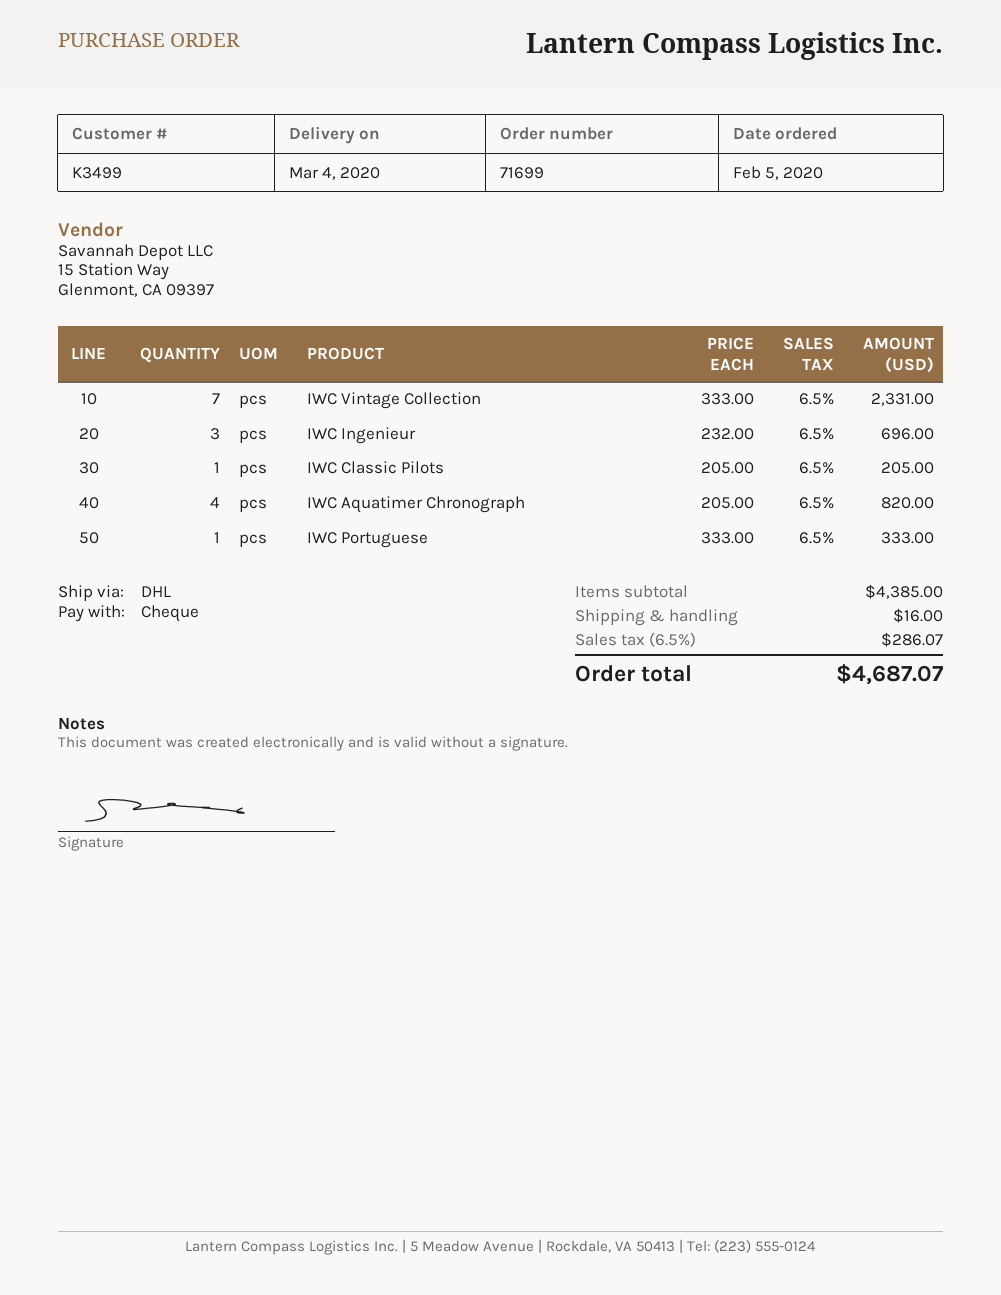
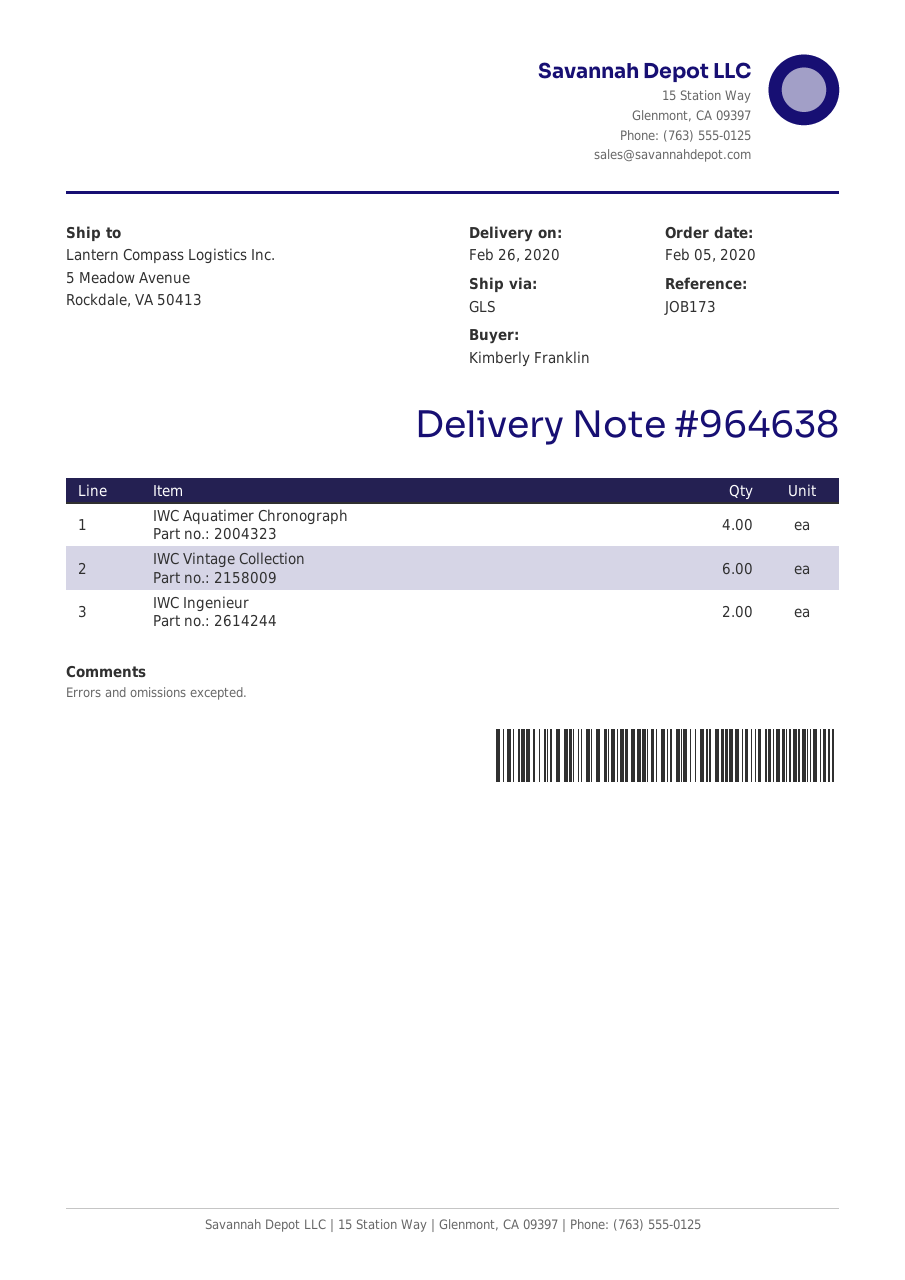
delivery date: 2020-03-04 -> 2020-02-26
shipping method: DHL -> GLS
IWC Vintage Collection: 7 -> 6
IWC Ingenieur: 3 -> 2
IWC Classic Pilots: 1 -> none
IWC Portuguese: 1 -> none

